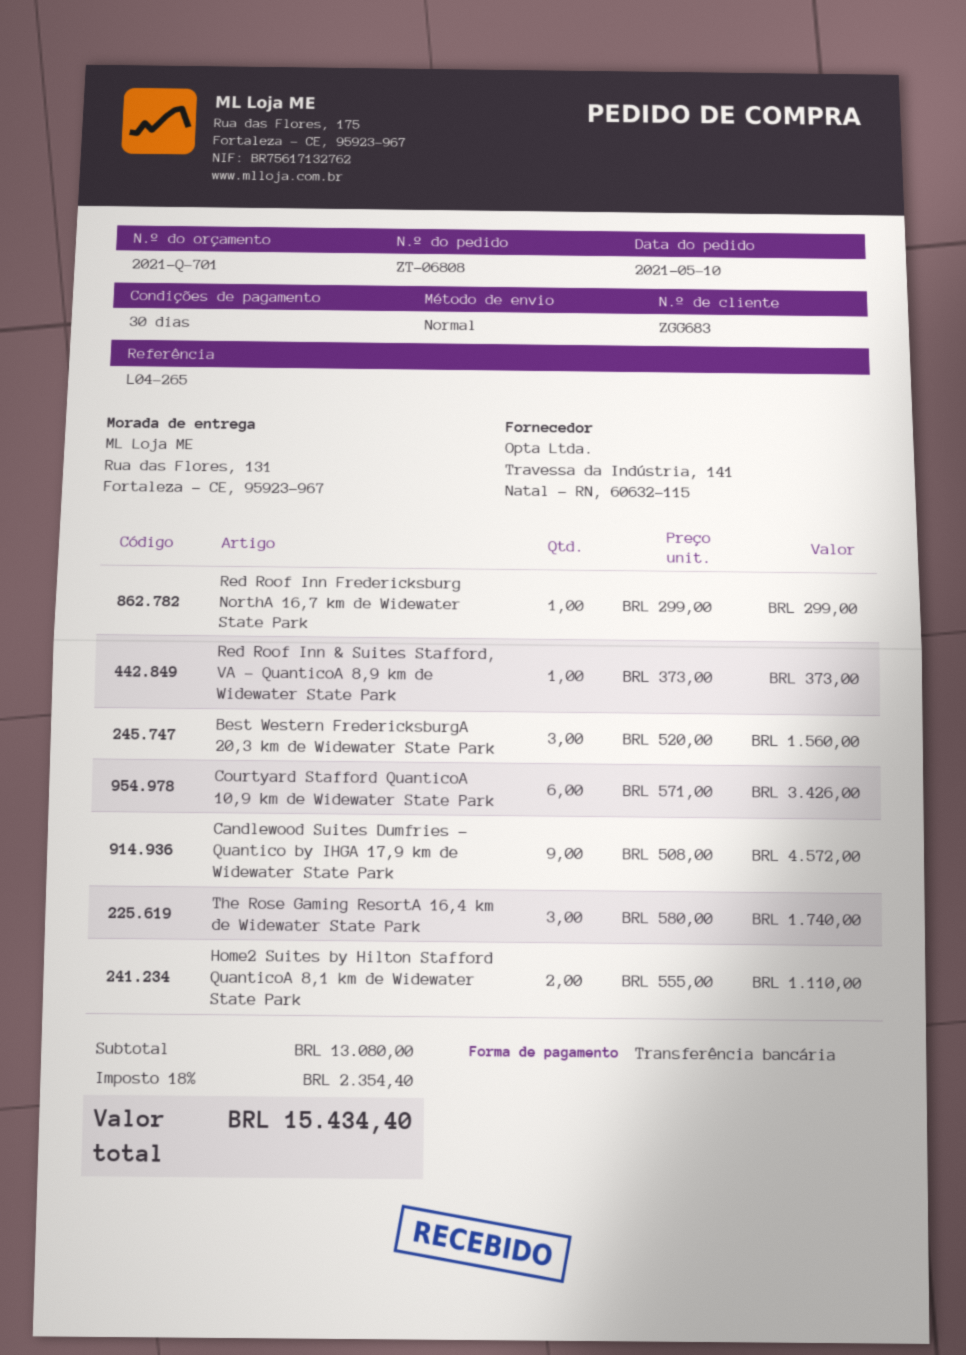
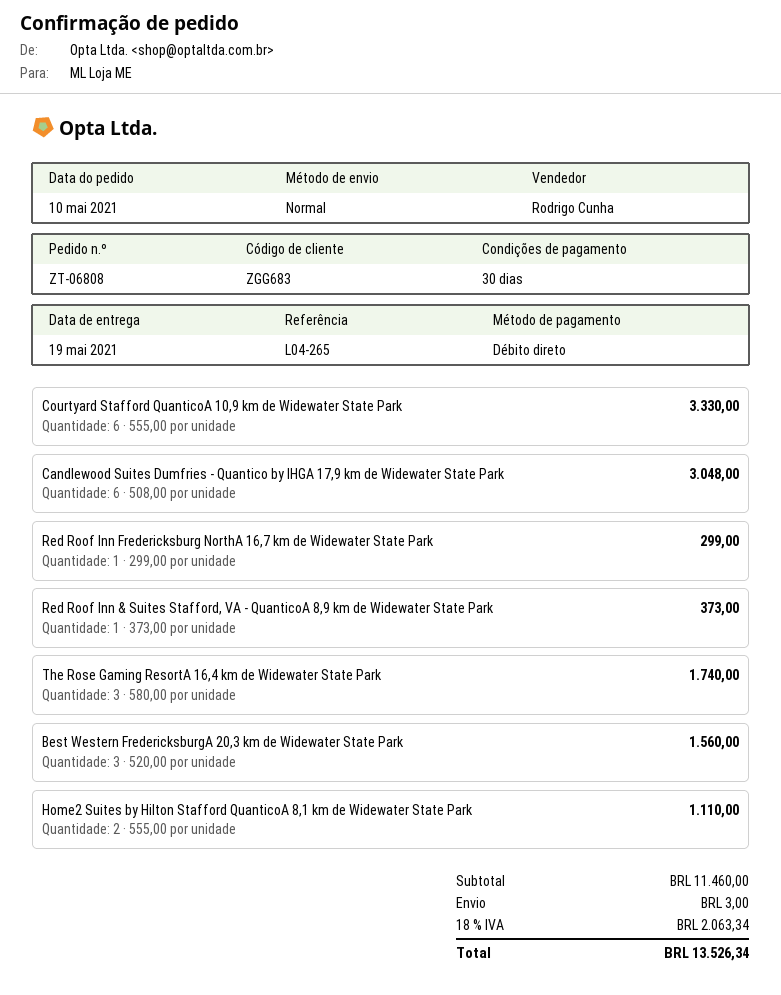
payment method: bank transfer -> direct debit
Courtyard Stafford QuanticoA 10,9 km de Widewater State Park: 6 x 571.00 = 3426.00 -> 6 x 555.00 = 3330.00
Candlewood Suites Dumfries - Quantico by IHGA 17,9 km de Widewater State Park: 9 x 508.00 = 4572.00 -> 6 x 508.00 = 3048.00
subtotal: 13080.00 -> 11460.00
shipping: none -> 3.00
tax: 18% = 2354.40 -> 18% = 2063.34
total: 15434.40 -> 13526.34

